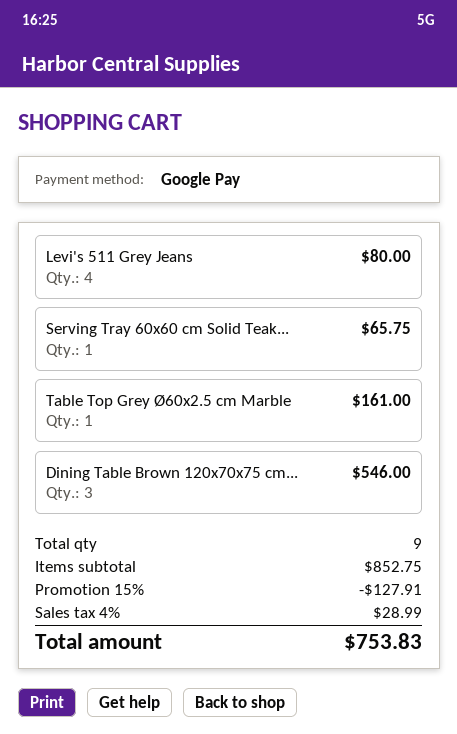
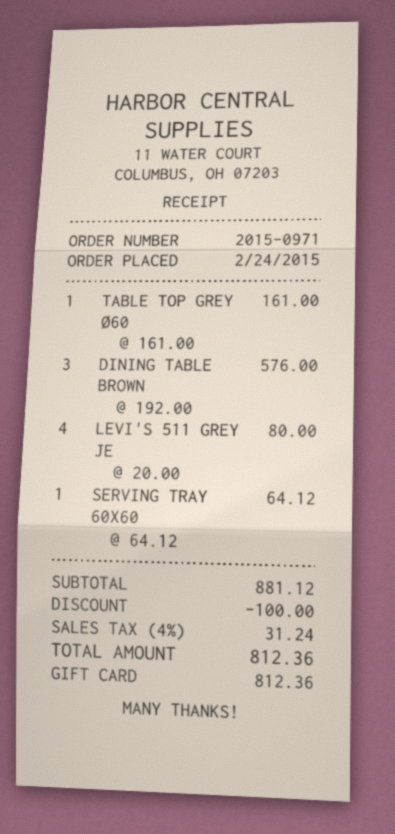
payment method: Google Pay -> gift card
Serving Tray 60x60 cm Solid Teak...: 1 for 65.75 -> 1 for 64.12
Dining Table Brown 120x70x75 cm...: 3 for 546.00 -> 3 for 576.00
subtotal: 852.75 -> 881.12
discount: 127.91 -> 100.00
tax: 4% = 28.99 -> 4% = 31.24
total: 753.83 -> 812.36

